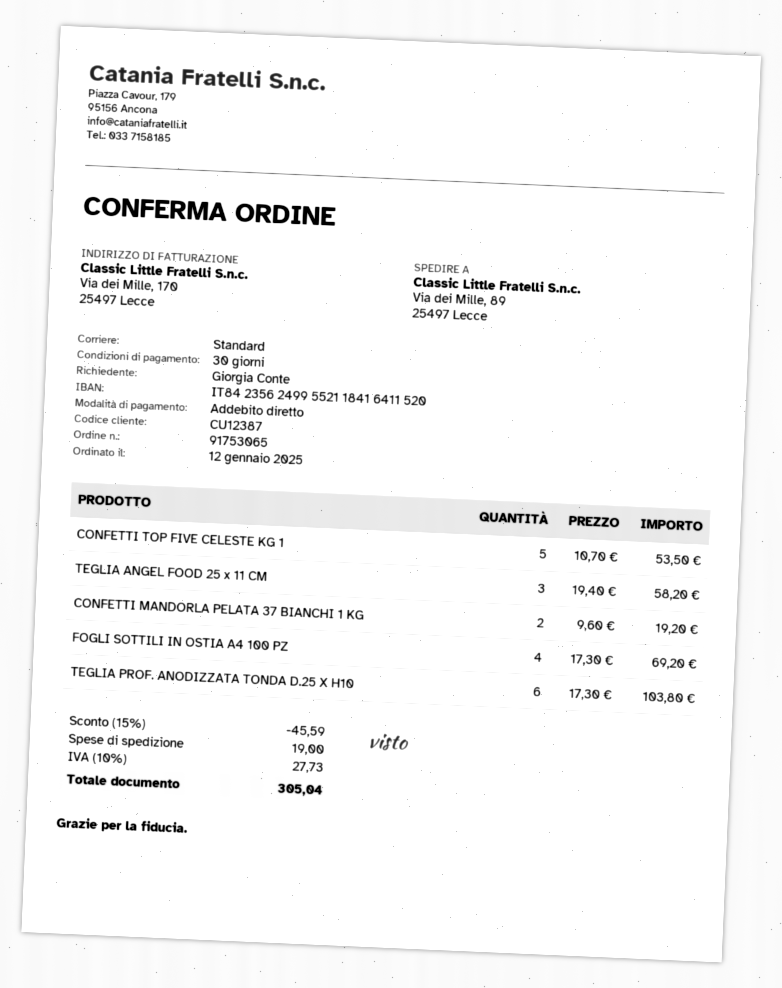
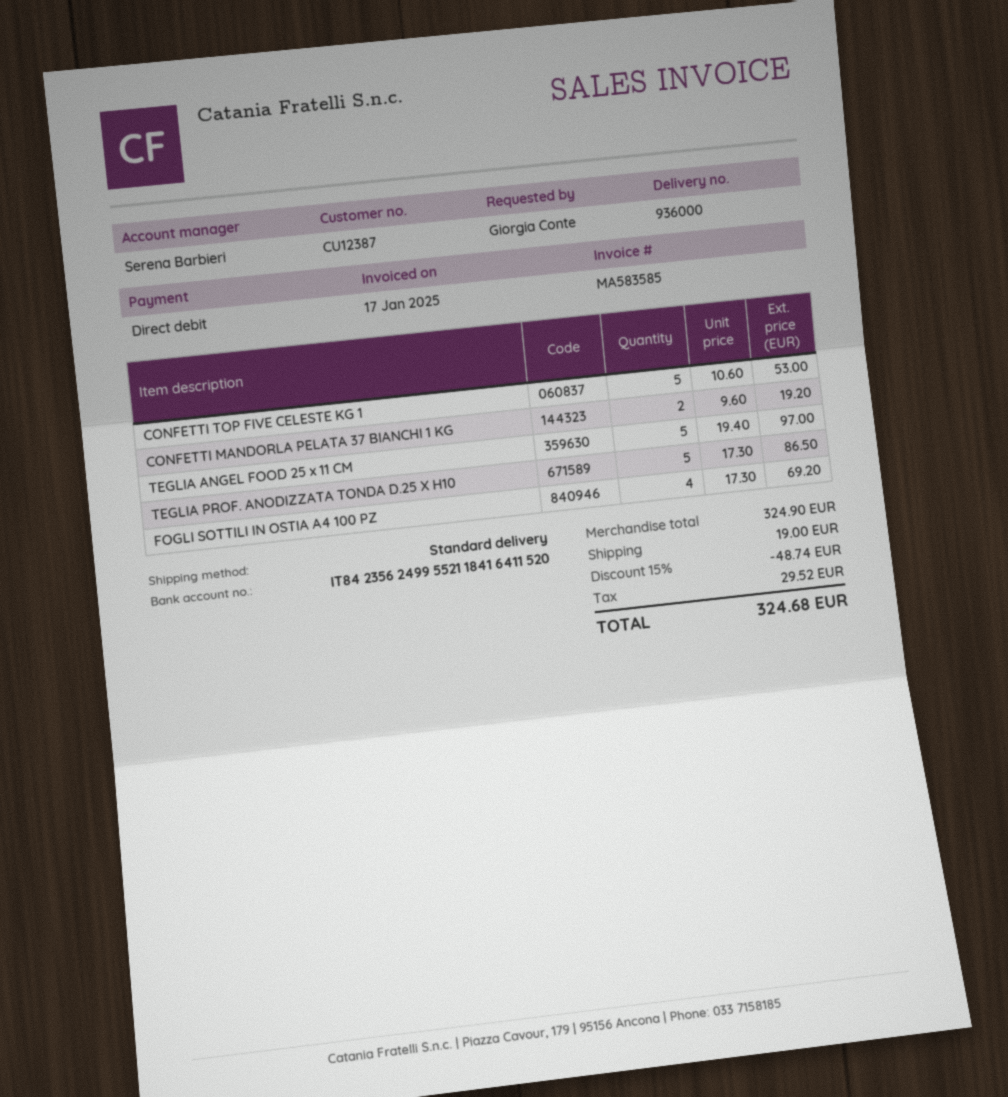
CONFETTI TOP FIVE CELESTE KG 1: 5 x 10.70 = 53.50 -> 5 x 10.60 = 53.00
TEGLIA ANGEL FOOD 25 x 11 CM: 3 x 19.40 = 58.20 -> 5 x 19.40 = 97.00
TEGLIA PROF. ANODIZZATA TONDA D.25 X H10: 6 x 17.30 = 103.80 -> 5 x 17.30 = 86.50
discount: 15% = 45.59 -> 15% = 48.74
tax: 27.73 -> 29.52
total: 305.04 -> 324.68

